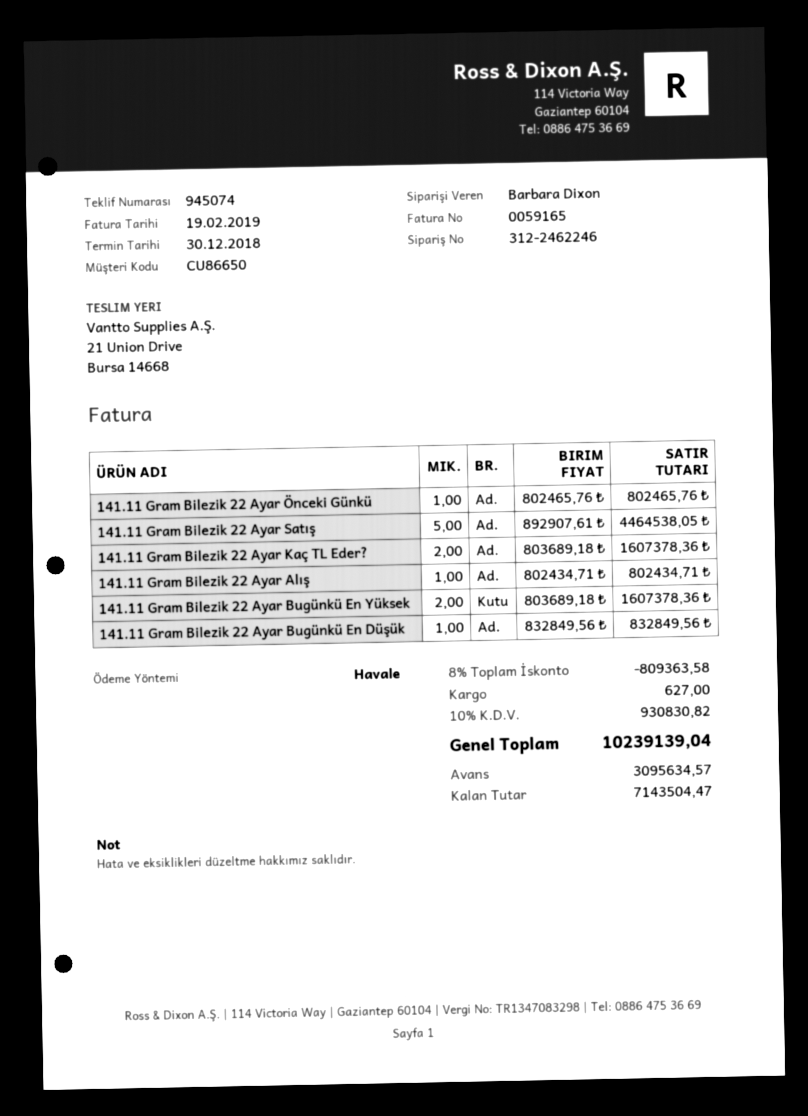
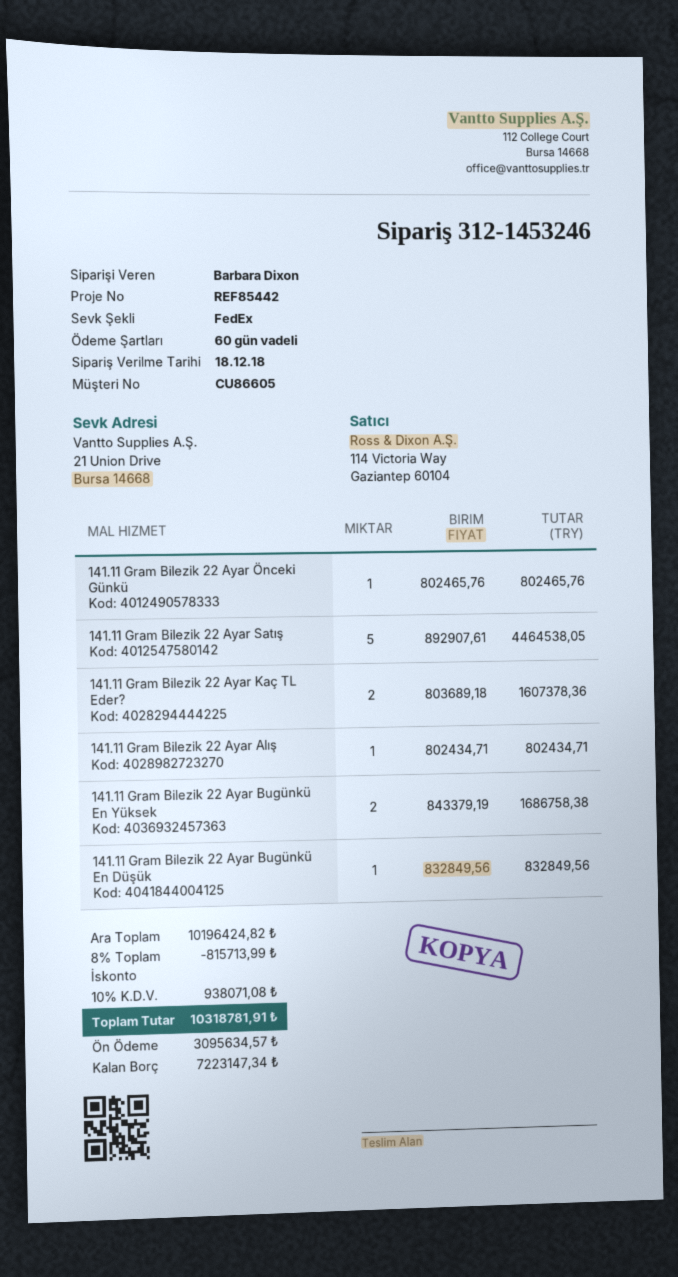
order number: 312-2462246 -> 312-1453246
customer number: CU86650 -> CU86605
141.11 Gram Bilezik 22 Ayar Bugünkü En Yüksek: 2 x 803689.18 = 1607378.36 -> 2 x 843379.19 = 1686758.38
discount: 8% = 809363.58 -> 8% = 815713.99
shipping: 627.00 -> none
tax: 10% = 930830.82 -> 10% = 938071.08
total: 10239139.04 -> 10318781.91
balance: 7143504.47 -> 7223147.34

